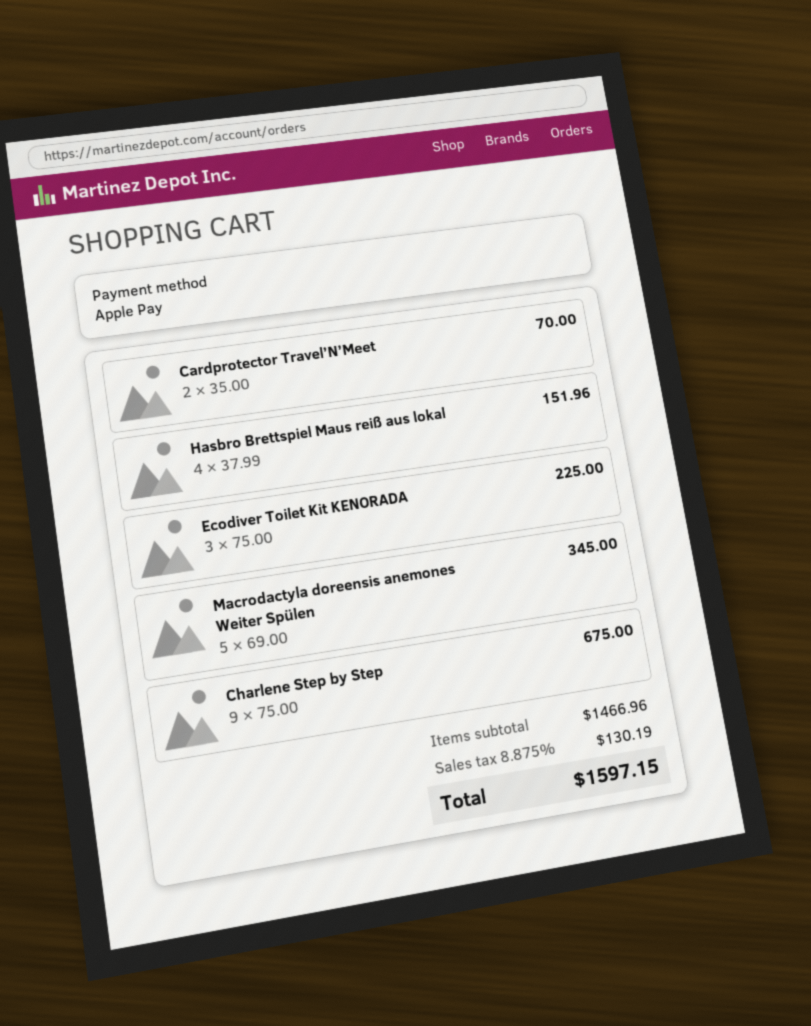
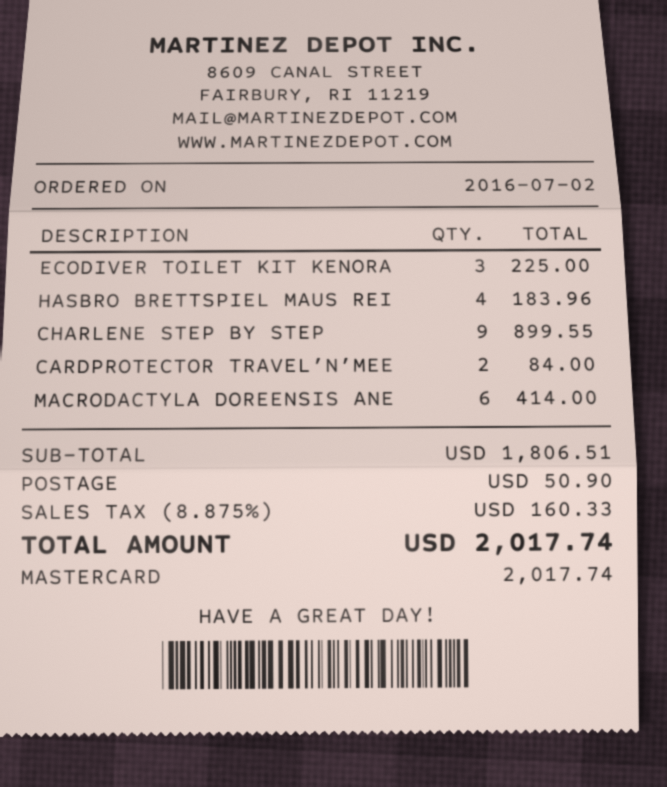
payment method: Apple Pay -> Mastercard
Cardprotector Travel’N’Meet: 2 for 70.00 -> 2 for 84.00
Hasbro Brettspiel Maus reiß aus lokal: 4 for 151.96 -> 4 for 183.96
Macrodactyla doreensis anemones Weiter Spülen: 5 for 345.00 -> 6 for 414.00
Charlene Step by Step: 9 for 675.00 -> 9 for 899.55
subtotal: 1466.96 -> 1806.51
shipping: none -> 50.90
tax: 8.875% = 130.19 -> 8.875% = 160.33
total: 1597.15 -> 2017.74

